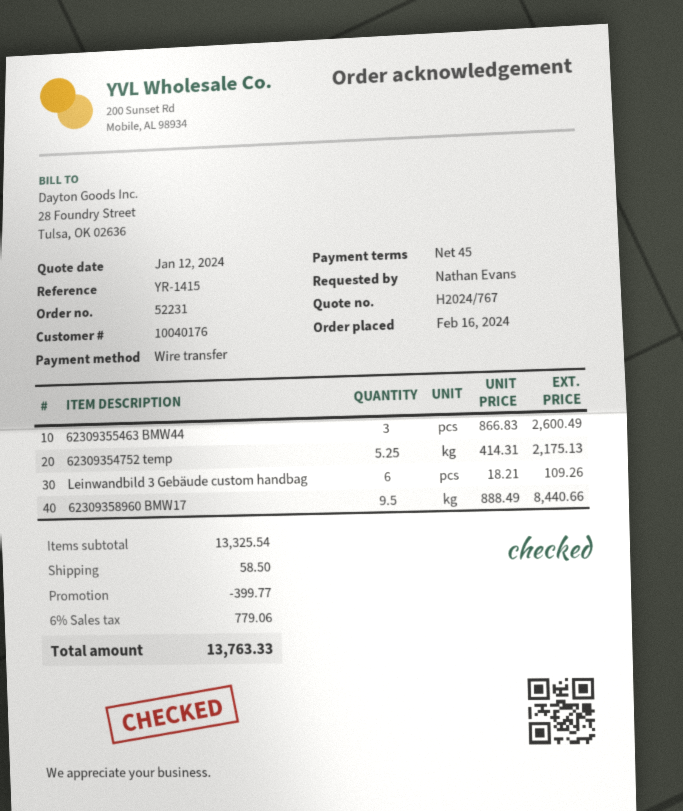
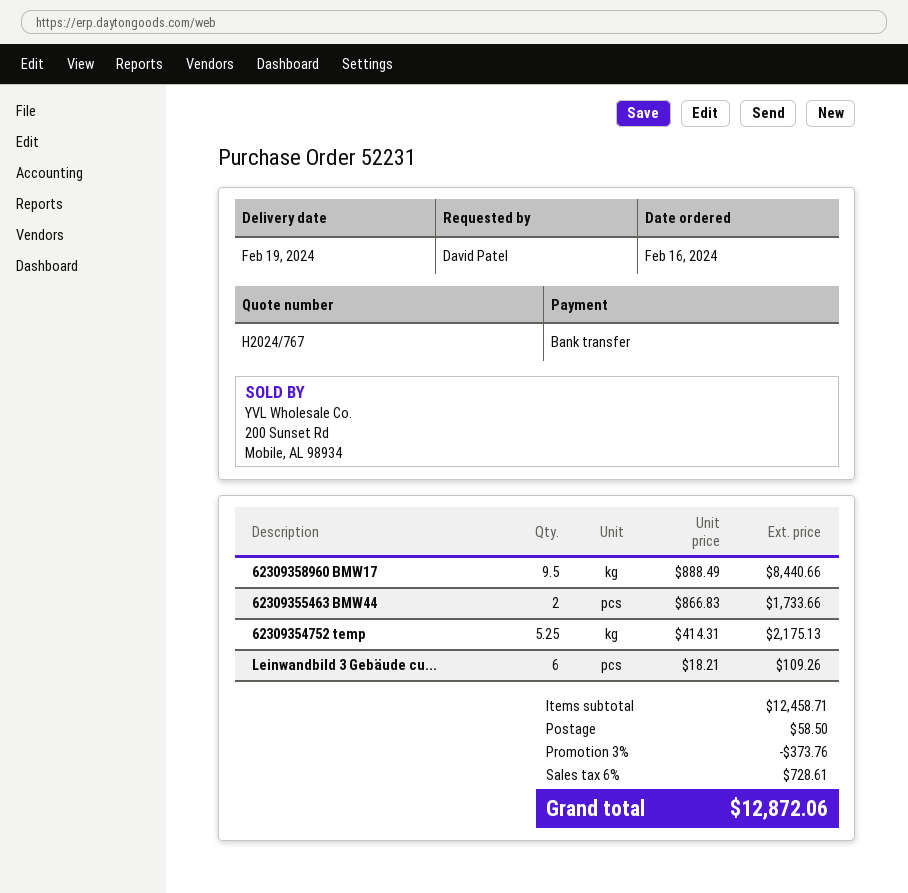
ordered by: Nathan Evans -> David Patel
62309355463 BMW44: 3 x 866.83 = 2600.49 -> 2 x 866.83 = 1733.66
subtotal: 13325.54 -> 12458.71
discount: 399.77 -> 373.76
tax: 6% = 779.06 -> 6% = 728.61
total: 13763.33 -> 12872.06

